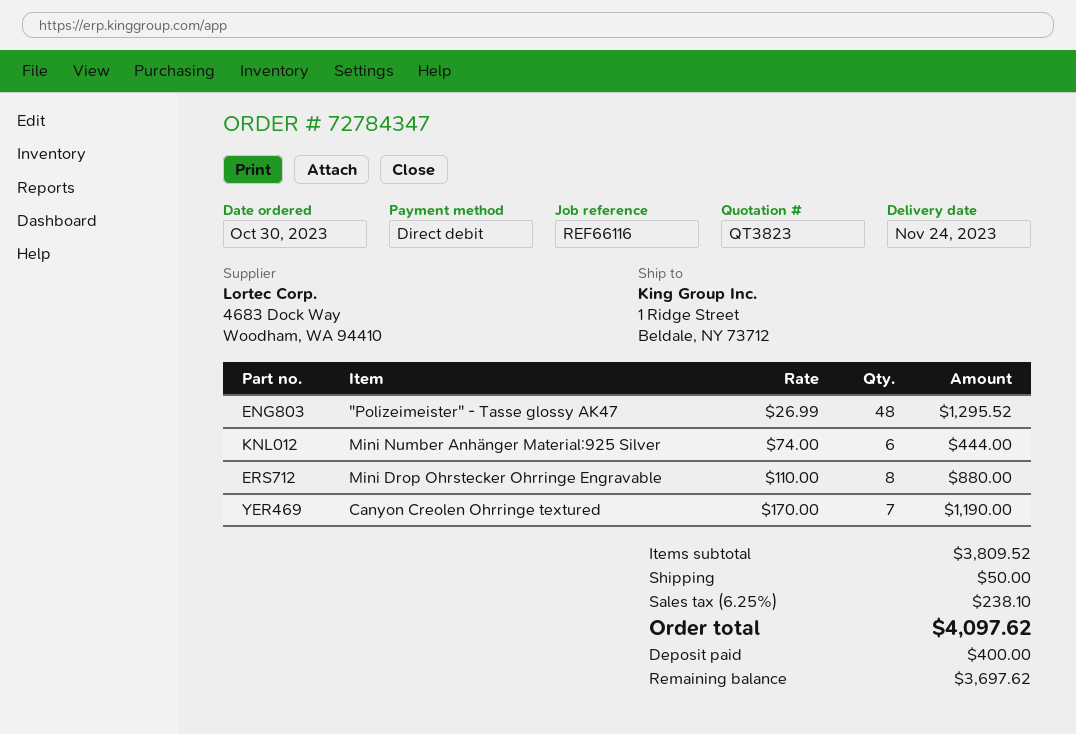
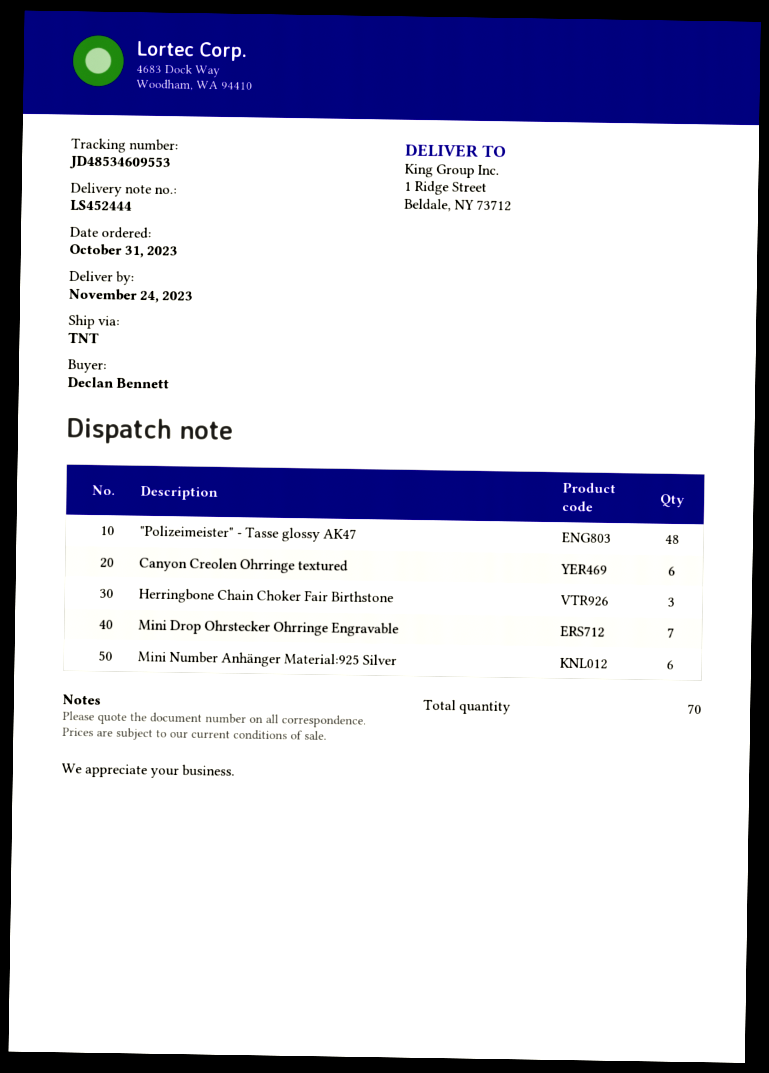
order date: 2023-10-30 -> 2023-10-31
Mini Drop Ohrstecker Ohrringe Engravable: 8 -> 7
Canyon Creolen Ohrringe textured: 7 -> 6
Herringbone Chain Choker Fair Birthstone: none -> 3

